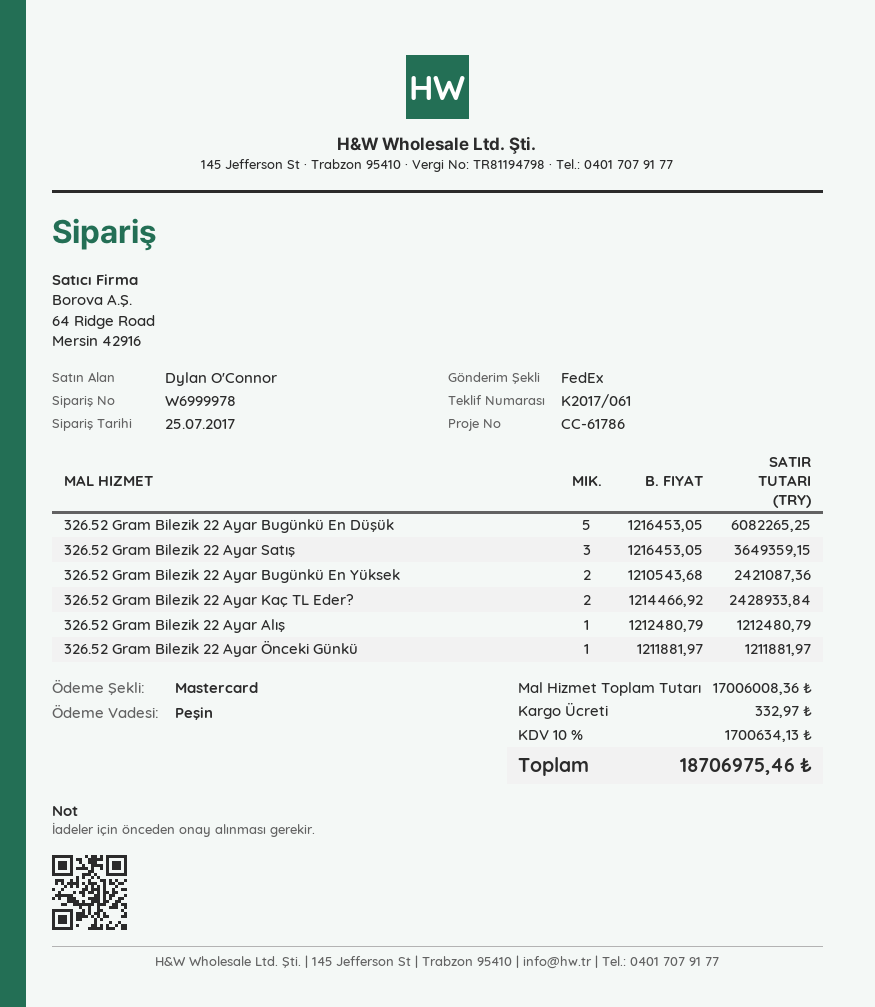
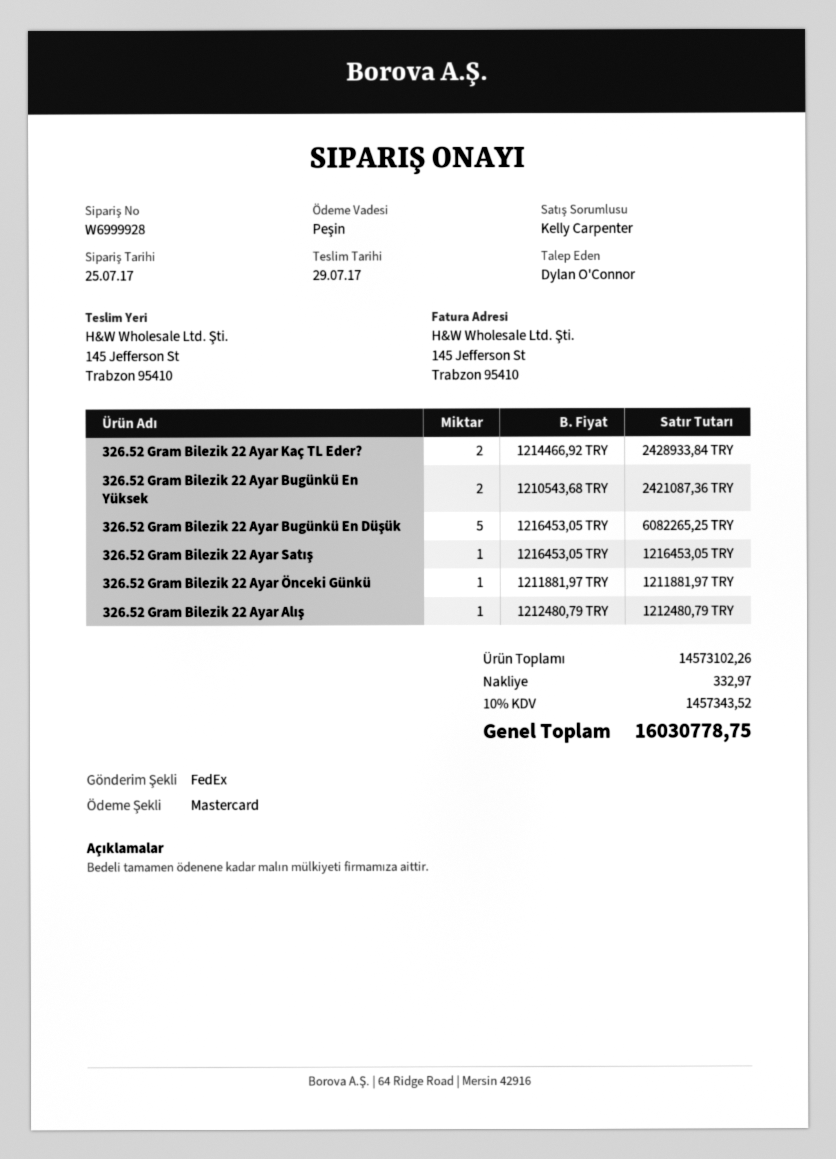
order number: W6999978 -> W6999928
326.52 Gram Bilezik 22 Ayar Satış: 3 x 1216453.05 = 3649359.15 -> 1 x 1216453.05 = 1216453.05
subtotal: 17006008.36 -> 14573102.26
tax: 10% = 1700634.13 -> 10% = 1457343.52
total: 18706975.46 -> 16030778.75

